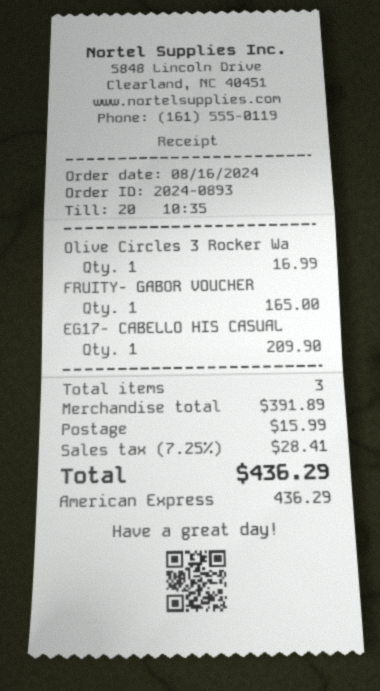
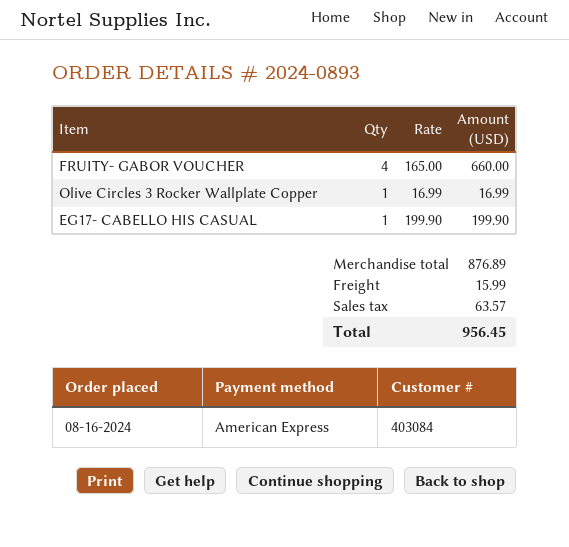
FRUITY- GABOR VOUCHER: 1 for 165.00 -> 4 for 660.00
EG17- CABELLO HIS CASUAL: 1 for 209.90 -> 1 for 199.90
subtotal: 391.89 -> 876.89
tax: 28.41 -> 63.57
total: 436.29 -> 956.45

